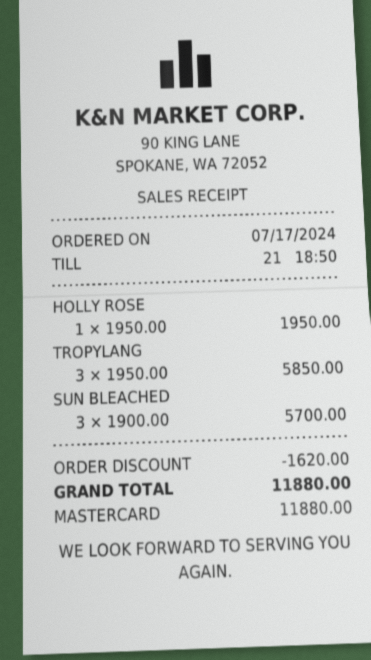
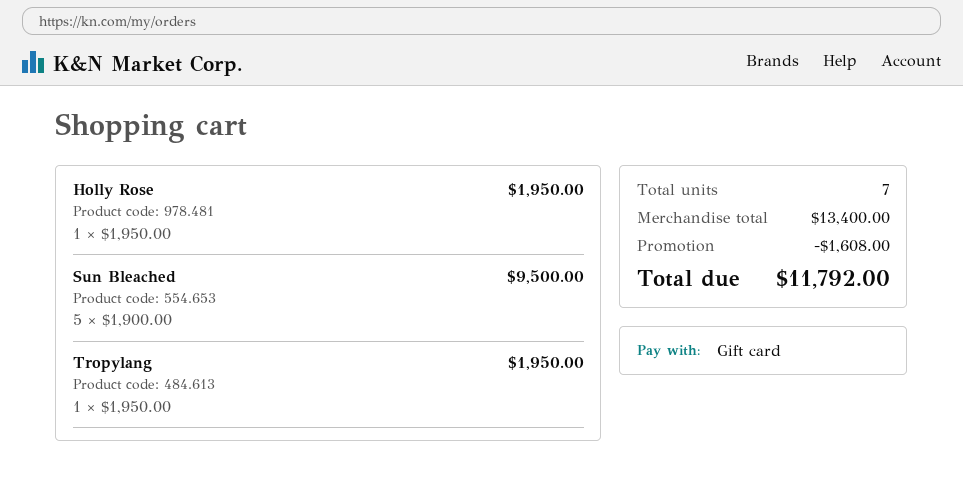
payment method: Mastercard -> gift card
TROPYLANG: 3 x 1950.00 = 5850.00 -> 1 x 1950.00 = 1950.00
SUN BLEACHED: 3 x 1900.00 = 5700.00 -> 5 x 1900.00 = 9500.00
discount: 1620.00 -> 1608.00
total: 11880.00 -> 11792.00

